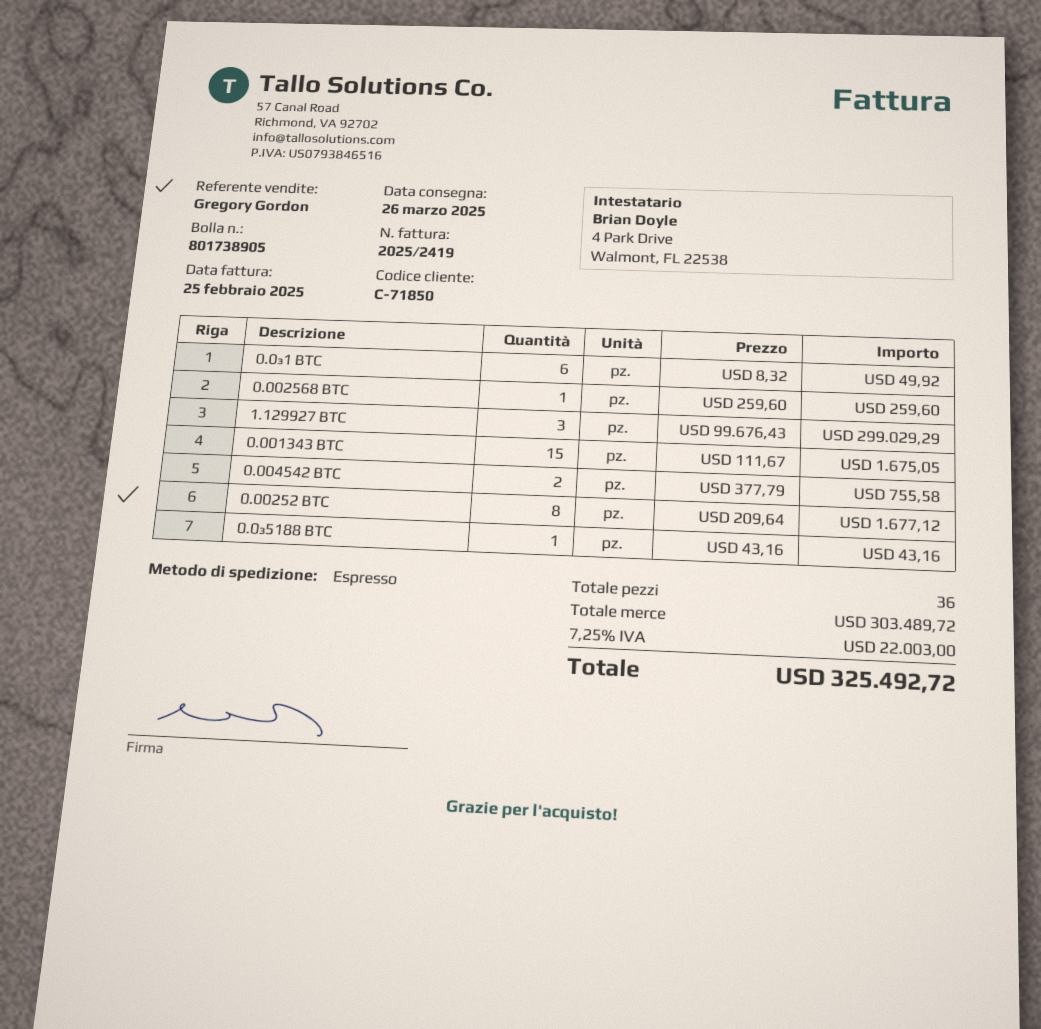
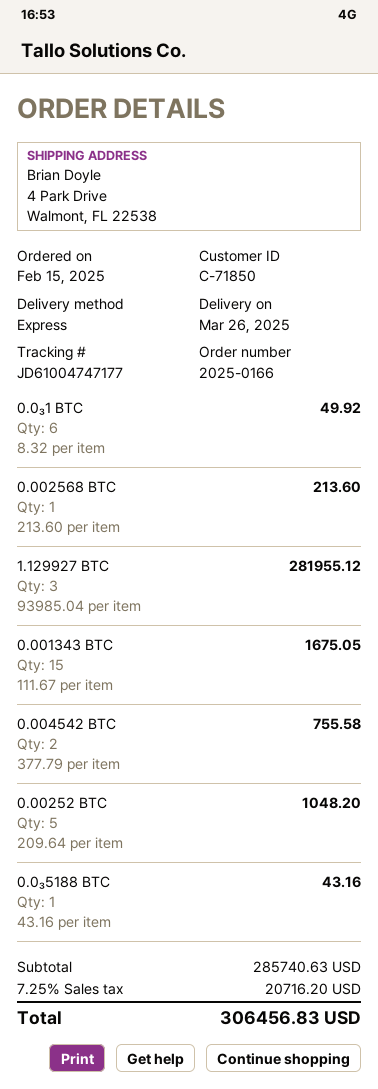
0.002568 BTC: 1 x 259.60 = 259.60 -> 1 x 213.60 = 213.60
1.129927 BTC: 3 x 99676.43 = 299029.29 -> 3 x 93985.04 = 281955.12
0.00252 BTC: 8 x 209.64 = 1677.12 -> 5 x 209.64 = 1048.20
subtotal: 303489.72 -> 285740.63
tax: 7.25% = 22003.00 -> 7.25% = 20716.20
total: 325492.72 -> 306456.83

